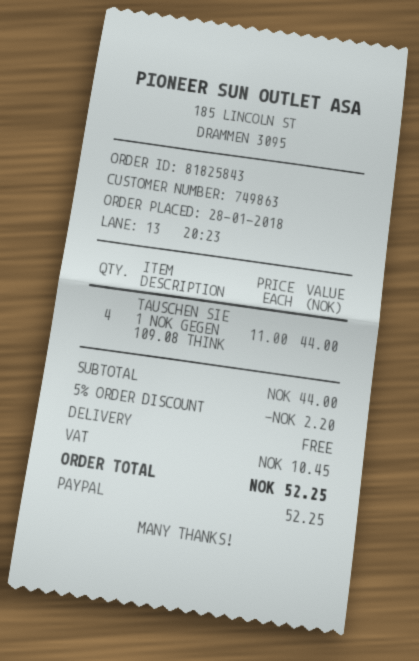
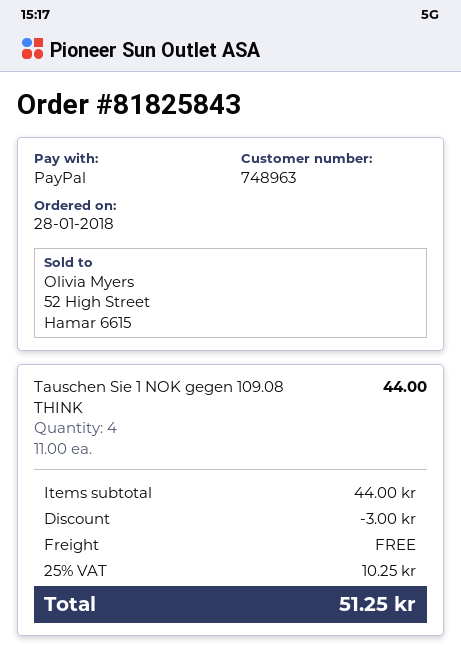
customer number: 749863 -> 748963
discount: 2.20 -> 3.00
tax: 10.45 -> 10.25
total: 52.25 -> 51.25

